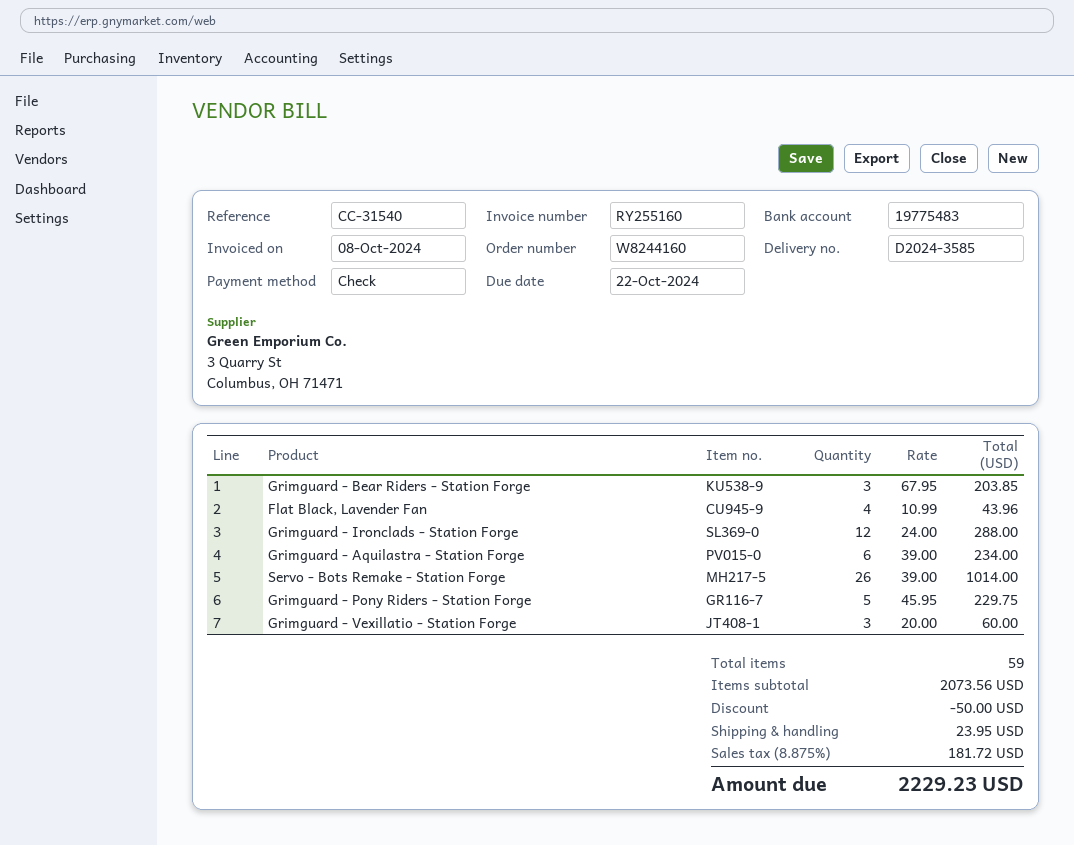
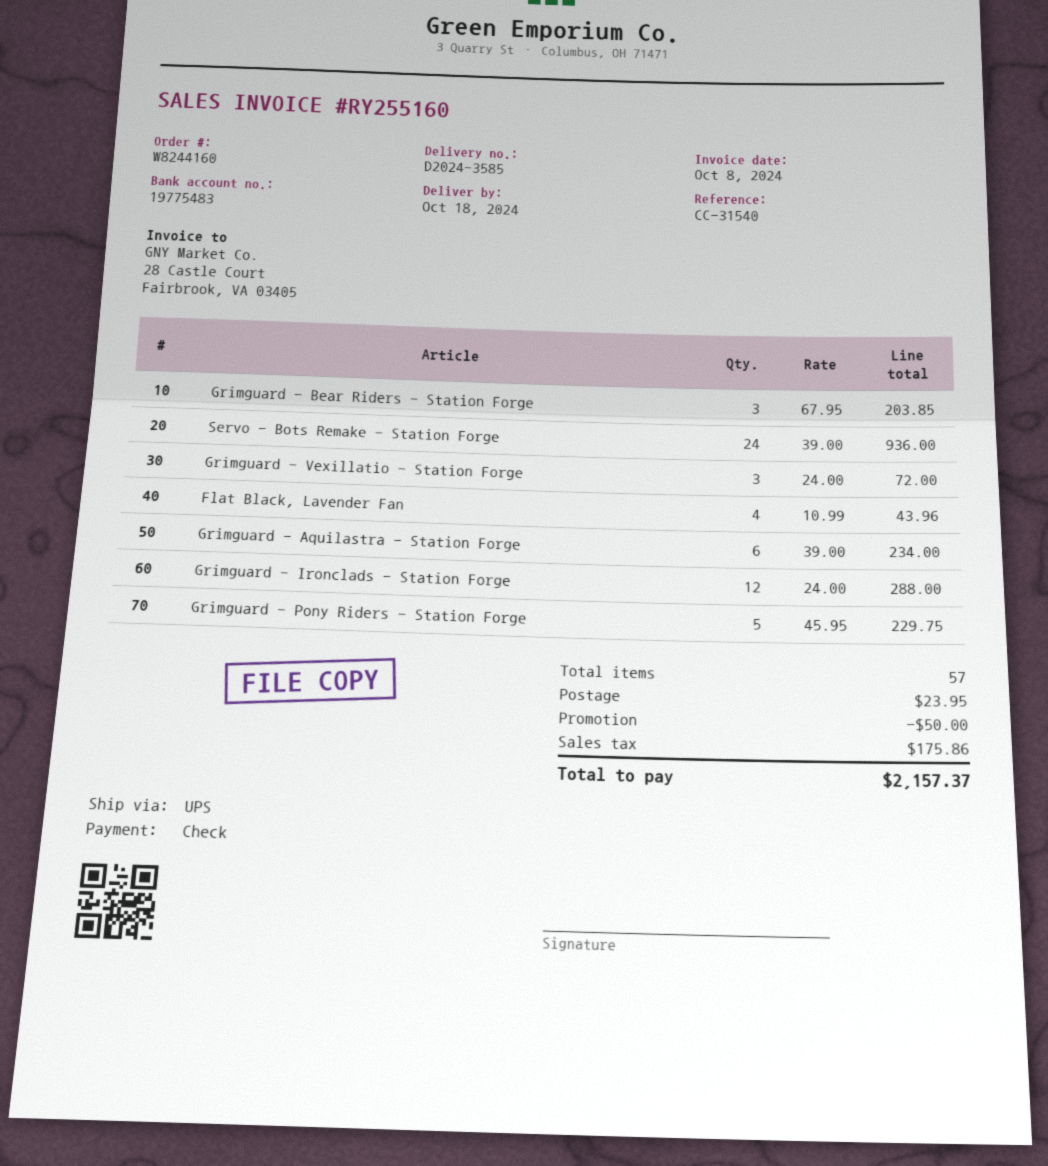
Servo - Bots Remake - Station Forge: 26 x 39.00 = 1014.00 -> 24 x 39.00 = 936.00
Grimguard - Vexillatio - Station Forge: 3 x 20.00 = 60.00 -> 3 x 24.00 = 72.00
total quantity: 59 -> 57
tax: 181.72 -> 175.86
total: 2229.23 -> 2157.37

